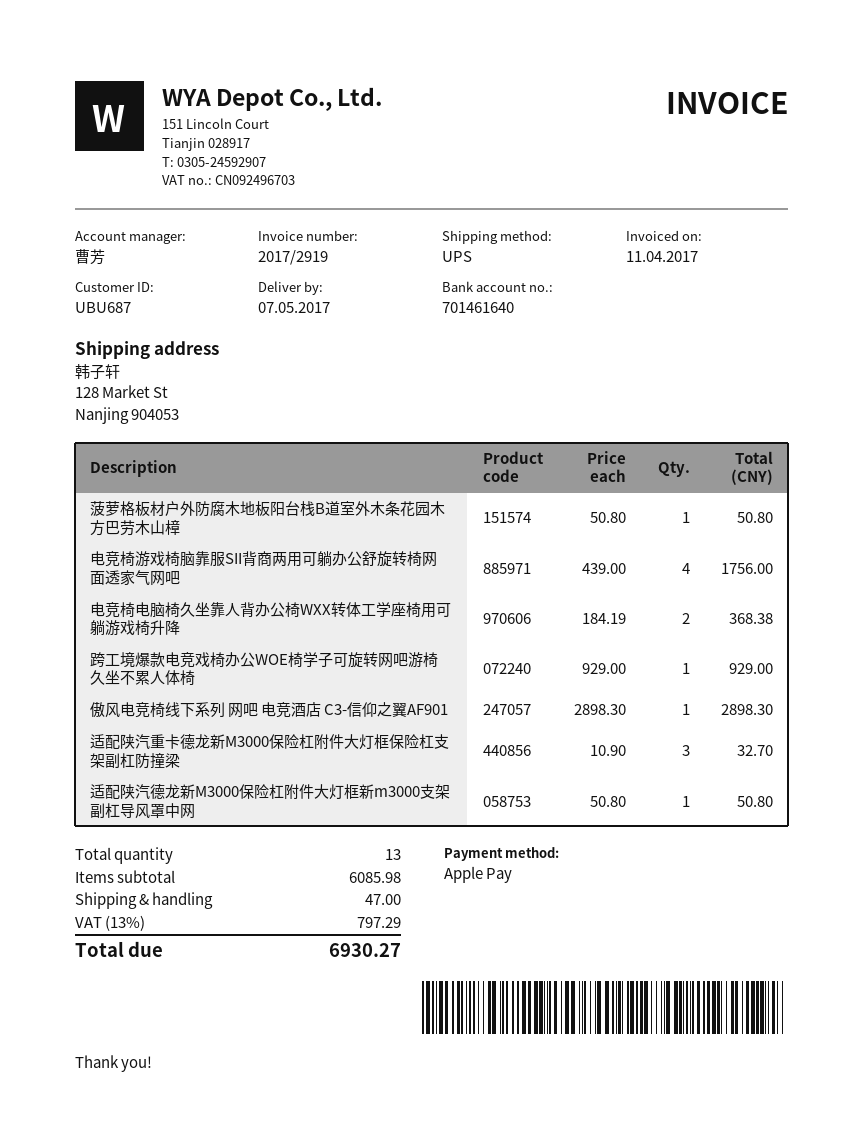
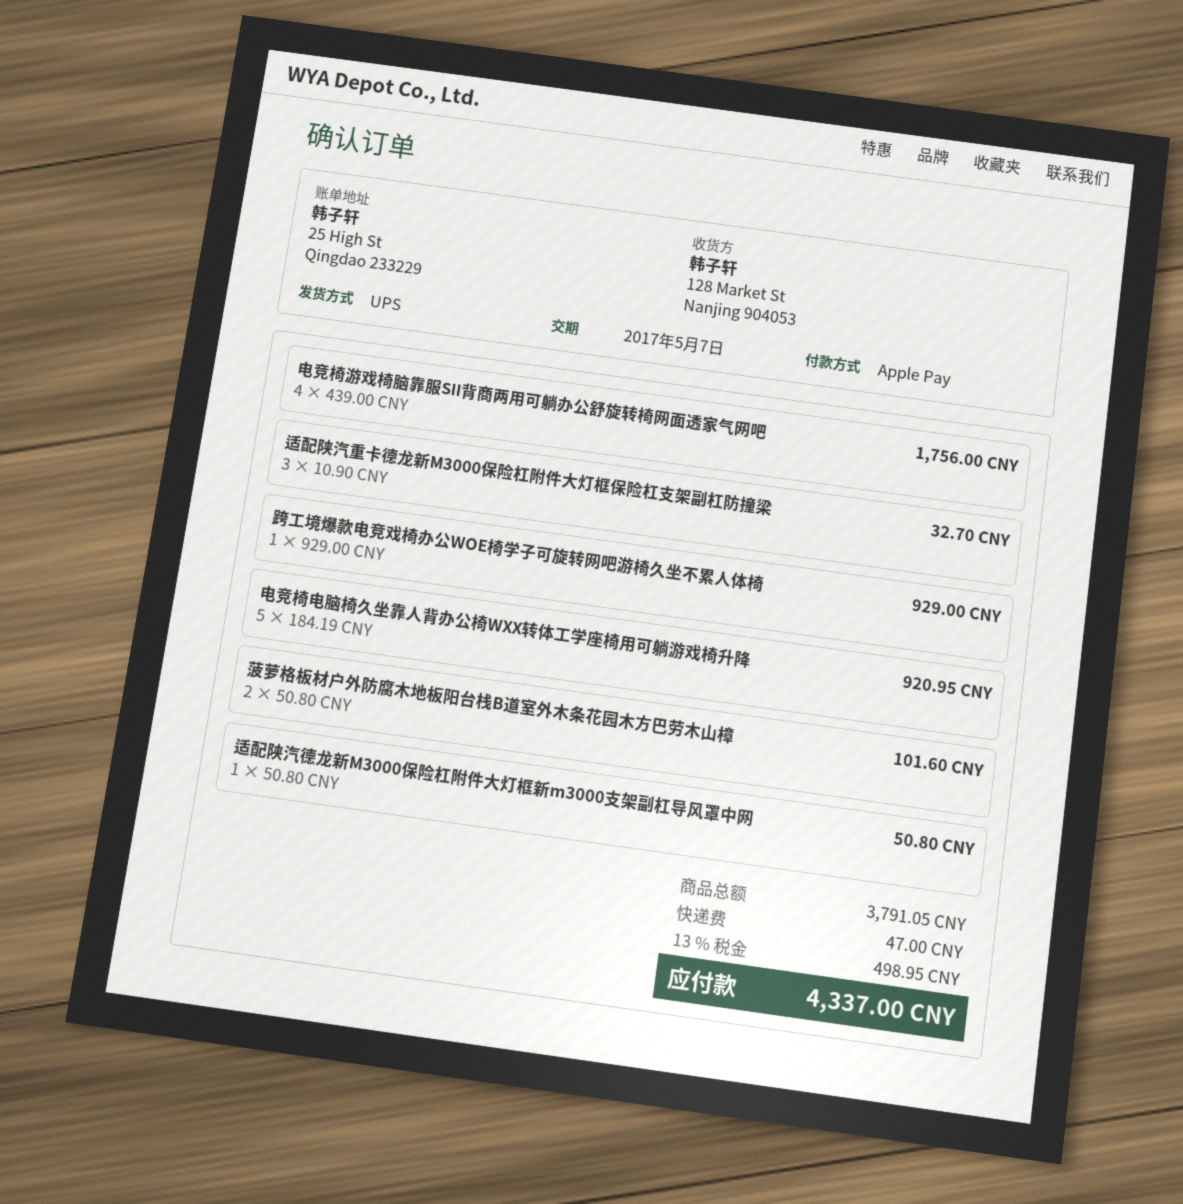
菠萝格板材户外防腐木地板阳台栈B道室外木条花园木方巴劳木山樟: 1 x 50.80 = 50.80 -> 2 x 50.80 = 101.60
电竞椅电脑椅久坐靠人背办公椅WXX转体工学座椅用可躺游戏椅升降: 2 x 184.19 = 368.38 -> 5 x 184.19 = 920.95
傲风电竞椅线下系列 网吧 电竞酒店 C3-信仰之翼AF901: 1 x 2898.30 = 2898.30 -> none
subtotal: 6085.98 -> 3791.05
tax: 13% = 797.29 -> 13% = 498.95
total: 6930.27 -> 4337.00

